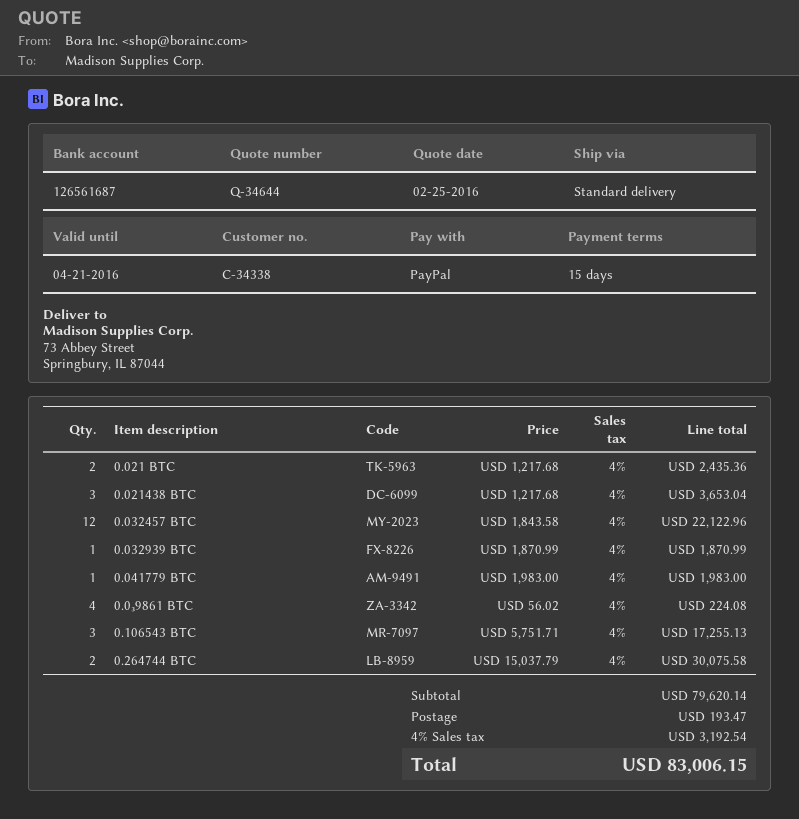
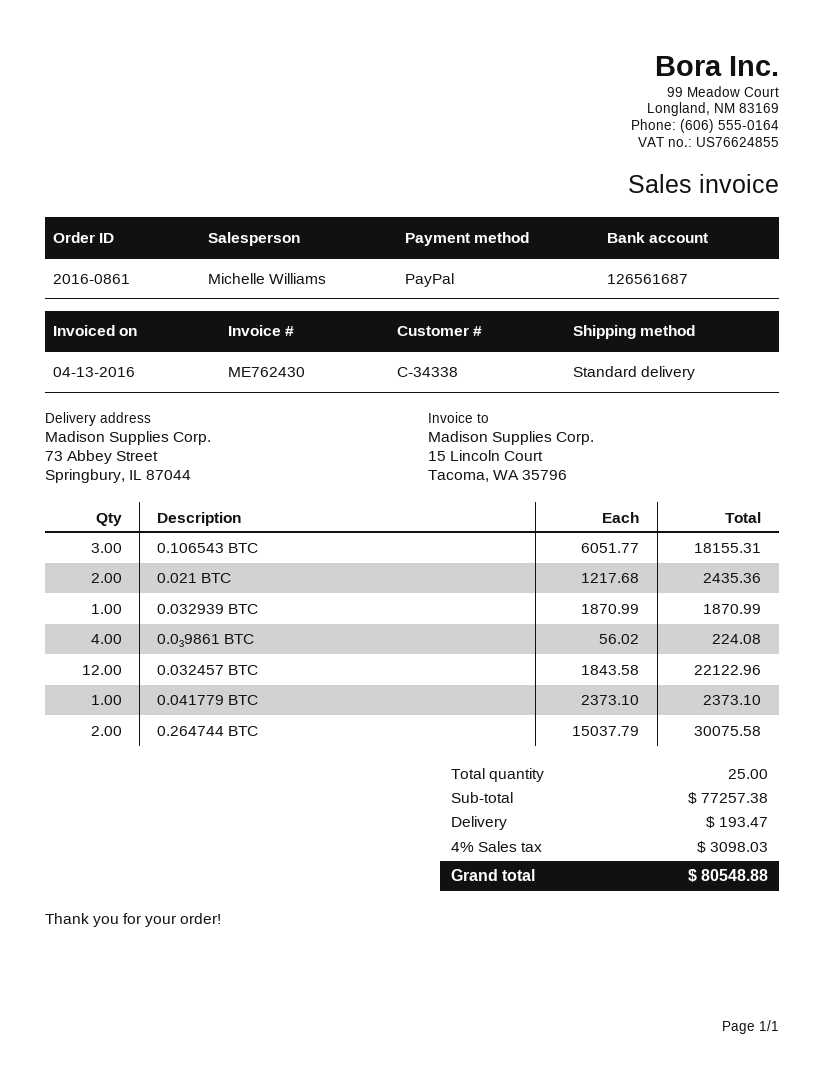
0.021438 BTC: 3 x 1217.68 = 3653.04 -> none
0.041779 BTC: 1 x 1983.00 = 1983.00 -> 1 x 2373.10 = 2373.10
0.106543 BTC: 3 x 5751.71 = 17255.13 -> 3 x 6051.77 = 18155.31
subtotal: 79620.14 -> 77257.38
tax: 4% = 3192.54 -> 4% = 3098.03
total: 83006.15 -> 80548.88

